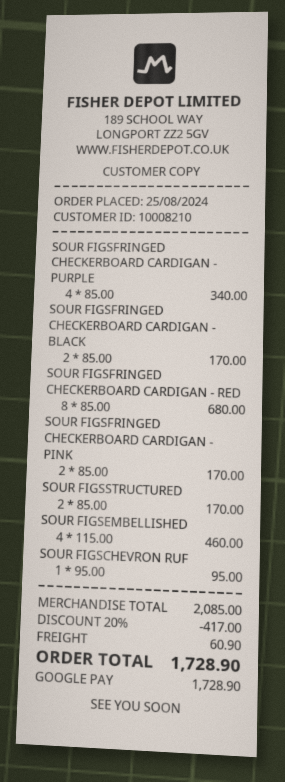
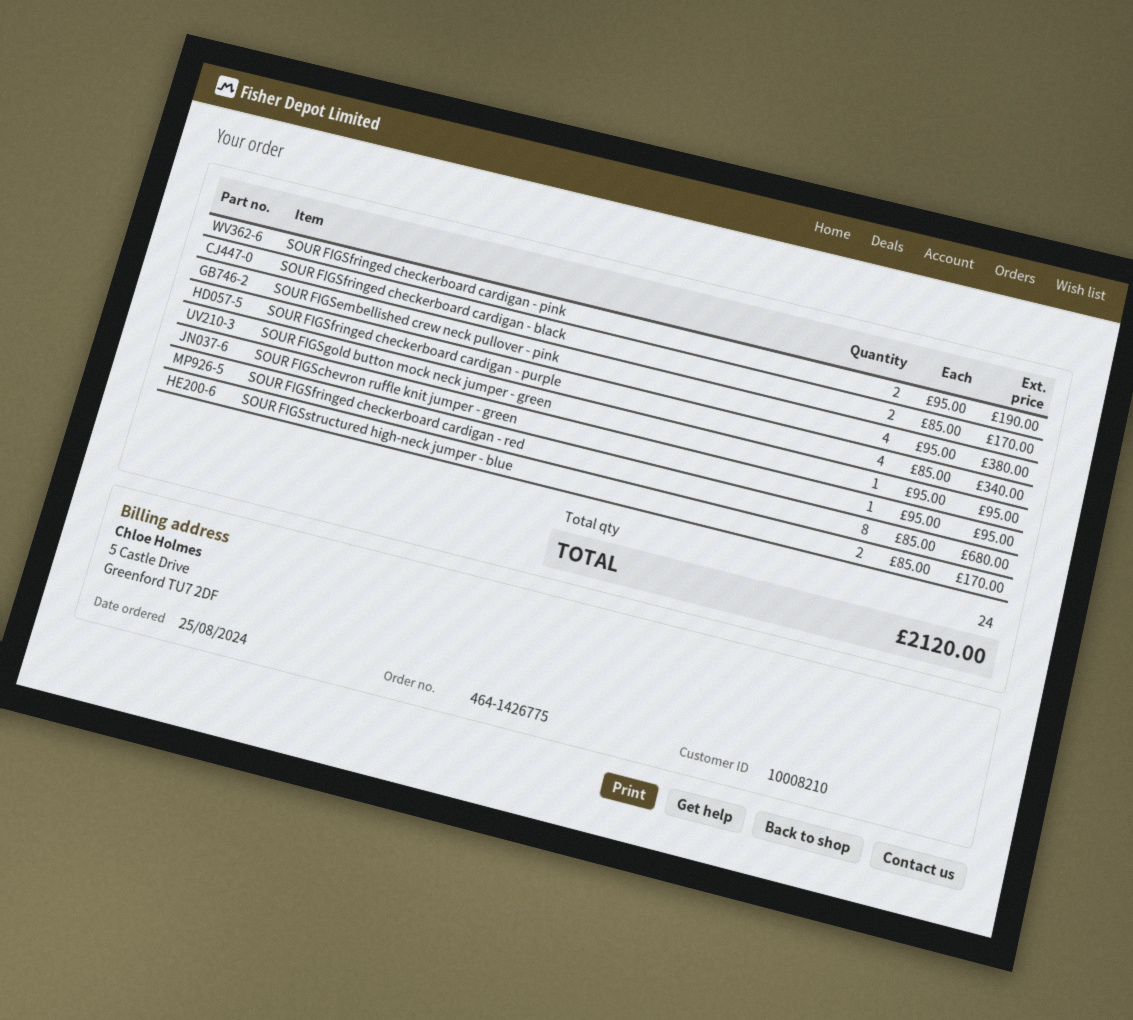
SOUR FIGSFRINGED CHECKERBOARD CARDIGAN - PINK: 2 x 85.00 = 170.00 -> 2 x 95.00 = 190.00
SOUR FIGSEMBELLISHED: 4 x 115.00 = 460.00 -> 4 x 95.00 = 380.00
SOUR FIGSgold button mock neck jumper - green: none -> 1 x 95.00 = 95.00
discount: 20% = 417.00 -> none
shipping: 60.90 -> none
total: 1728.90 -> 2120.00

